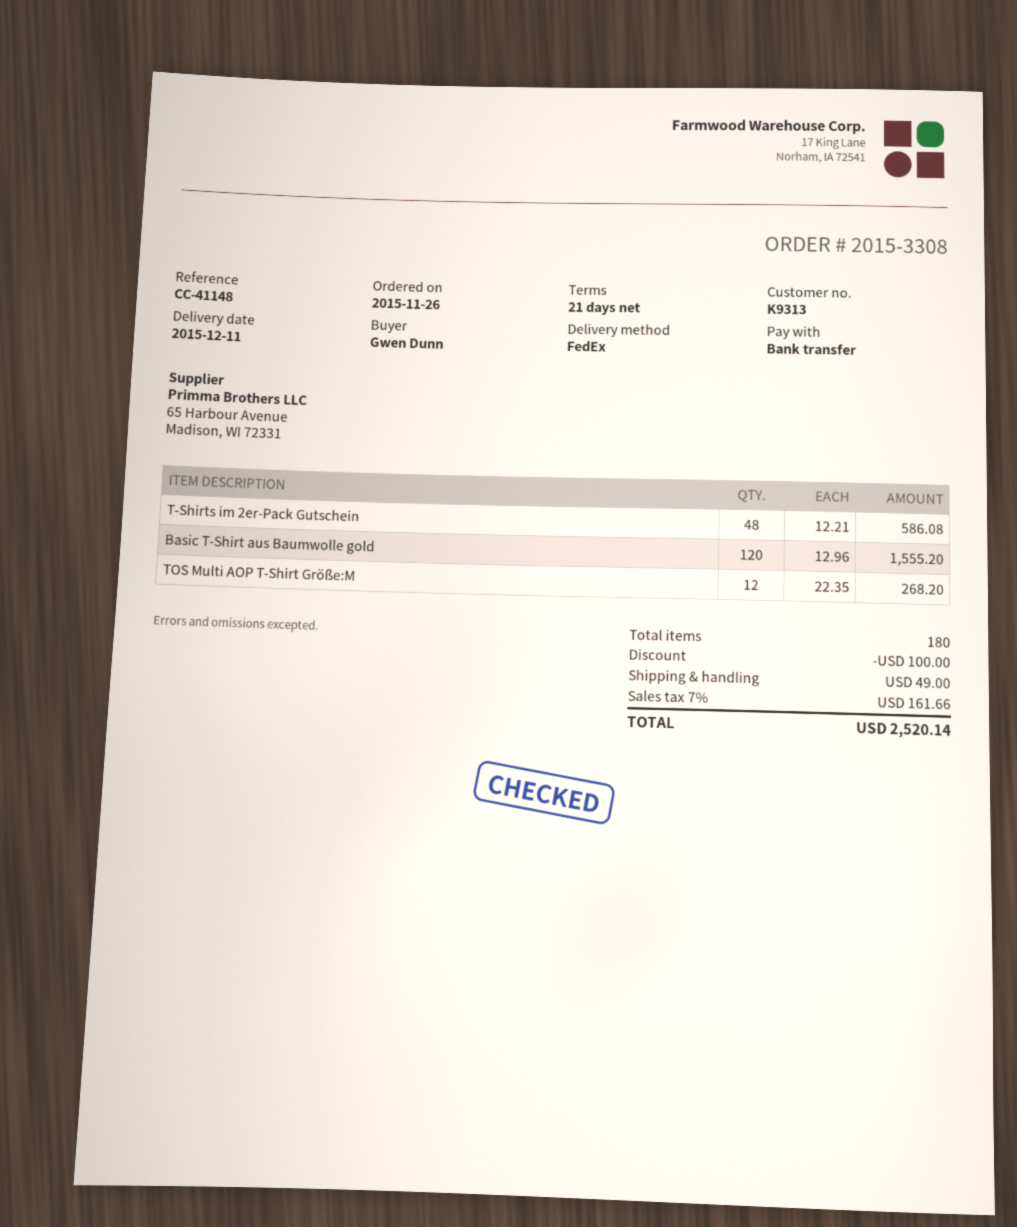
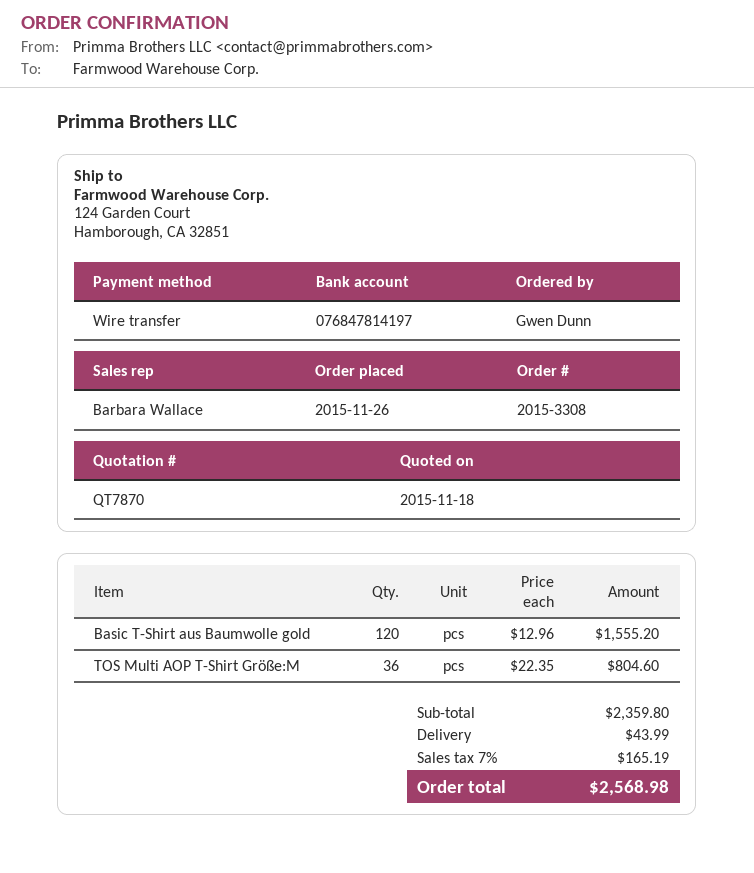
T-Shirts im 2er-Pack Gutschein: 48 x 12.21 = 586.08 -> none
TOS Multi AOP T-Shirt Größe:M: 12 x 22.35 = 268.20 -> 36 x 22.35 = 804.60
discount: 100.00 -> none
shipping: 49.00 -> 43.99
tax: 7% = 161.66 -> 7% = 165.19
total: 2520.14 -> 2568.98

